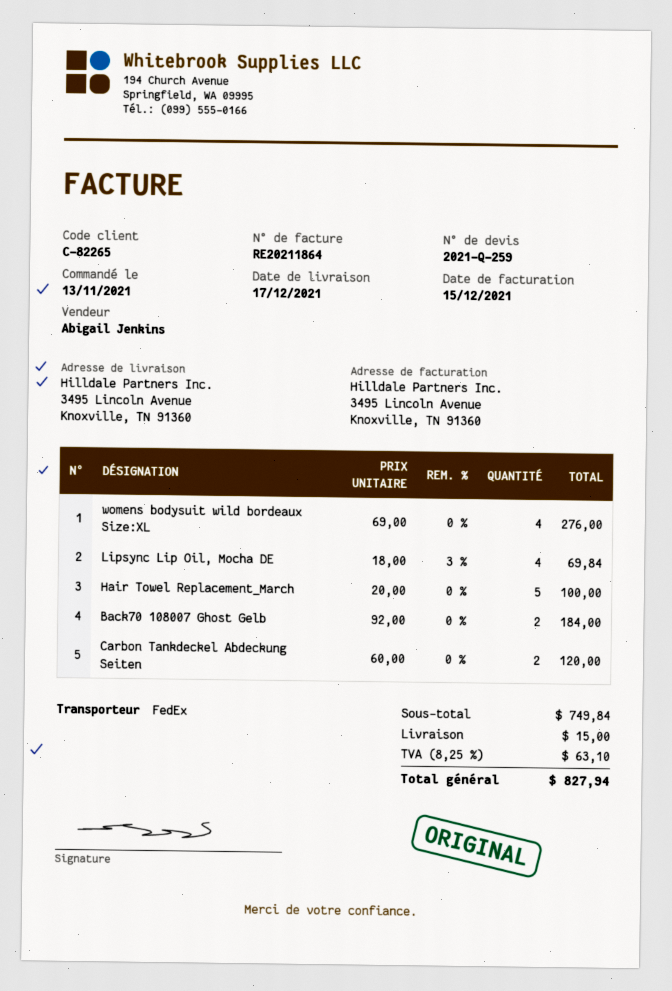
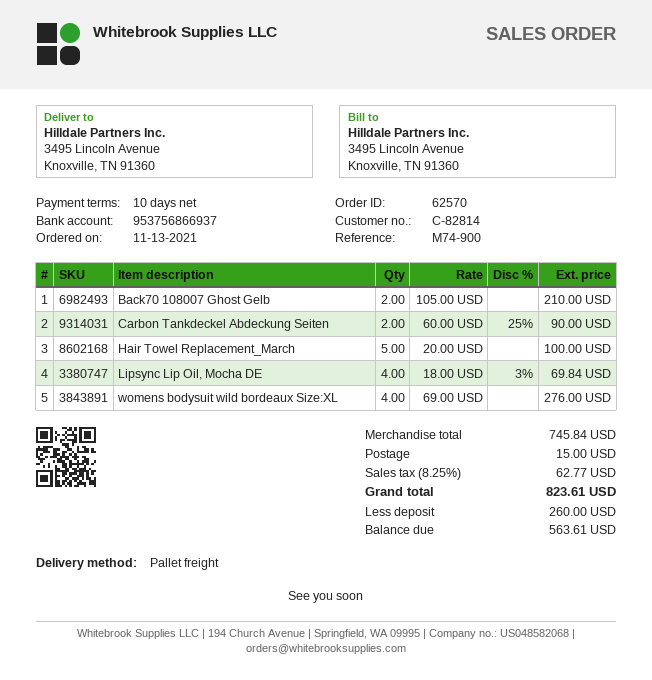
customer number: C-82265 -> C-82814
shipping method: FedEx -> pallet freight
Back70 108007 Ghost Gelb: 2 x 92.00 = 184.00 -> 2 x 105.00 = 210.00
Carbon Tankdeckel Abdeckung Seiten: 2 x 60.00 = 120.00 -> 2 x 60.00 - 25% = 90.00
subtotal: 749.84 -> 745.84
tax: 8.25% = 63.10 -> 8.25% = 62.77
total: 827.94 -> 823.61

